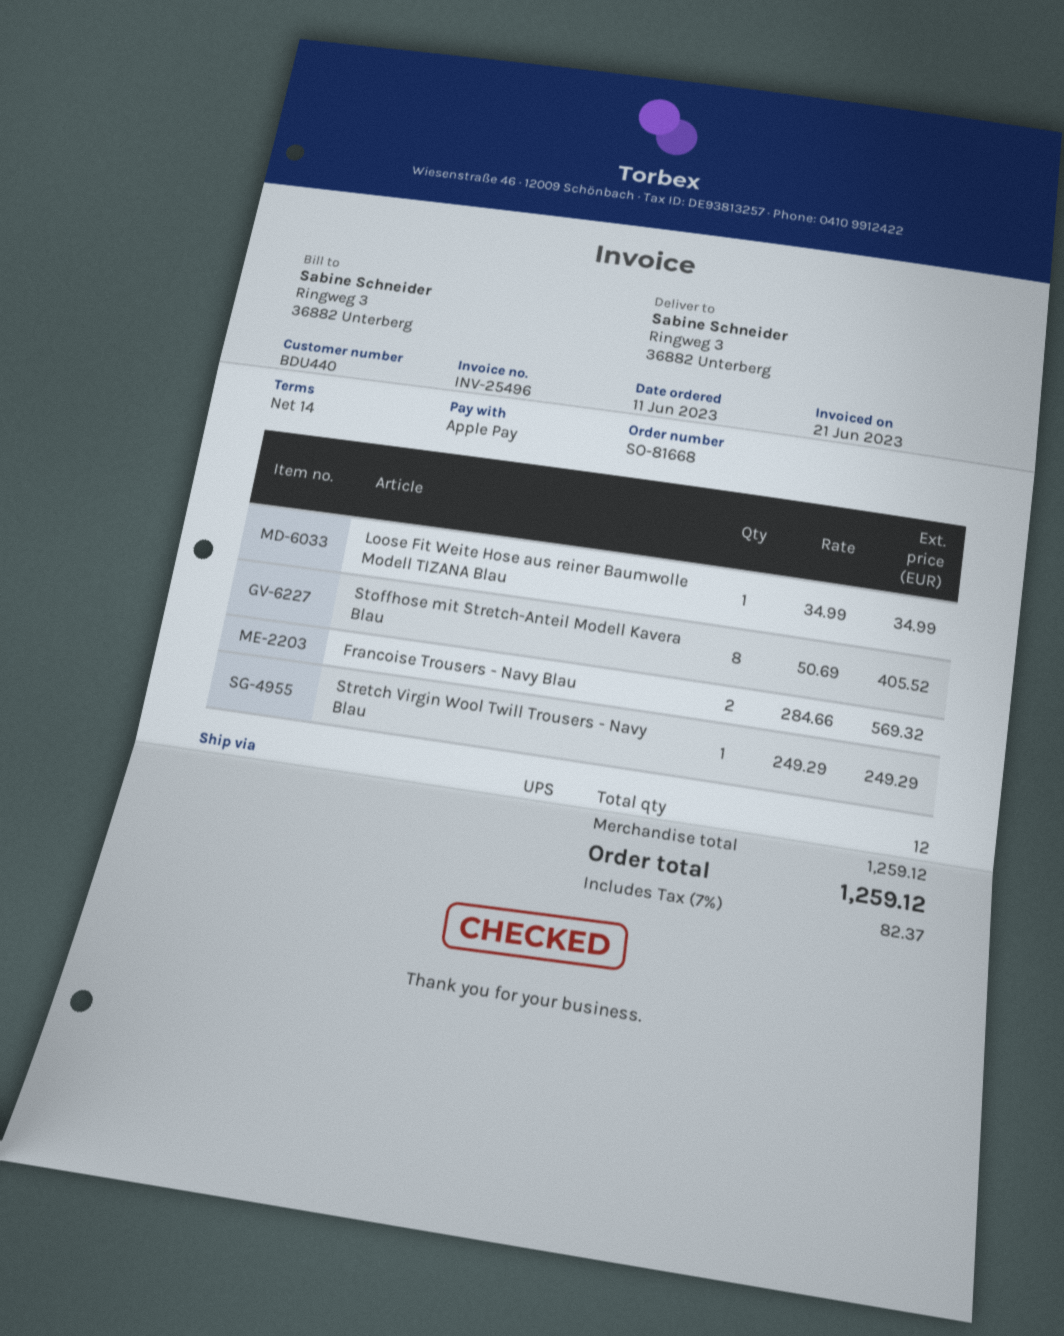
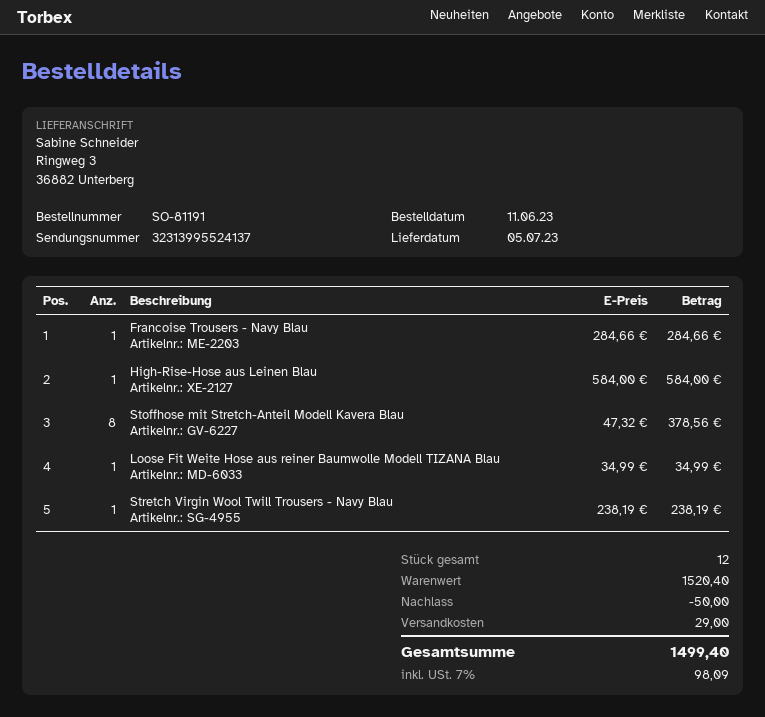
order number: SO-81668 -> SO-81191
Stoffhose mit Stretch-Anteil Modell Kavera Blau: 8 x 50.69 = 405.52 -> 8 x 47.32 = 378.56
Francoise Trousers - Navy Blau: 2 x 284.66 = 569.32 -> 1 x 284.66 = 284.66
Stretch Virgin Wool Twill Trousers - Navy Blau: 1 x 249.29 = 249.29 -> 1 x 238.19 = 238.19
High-Rise-Hose aus Leinen Blau: none -> 1 x 584.00 = 584.00
subtotal: 1259.12 -> 1520.40
discount: none -> 50.00
shipping: none -> 29.00
tax: 7% = 82.37 -> 7% = 98.09
total: 1259.12 -> 1499.40

